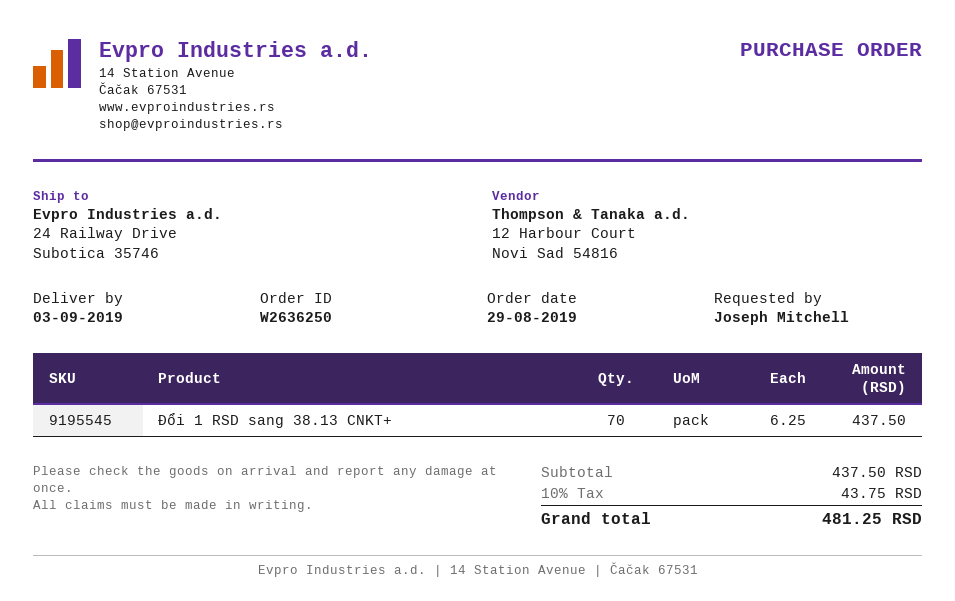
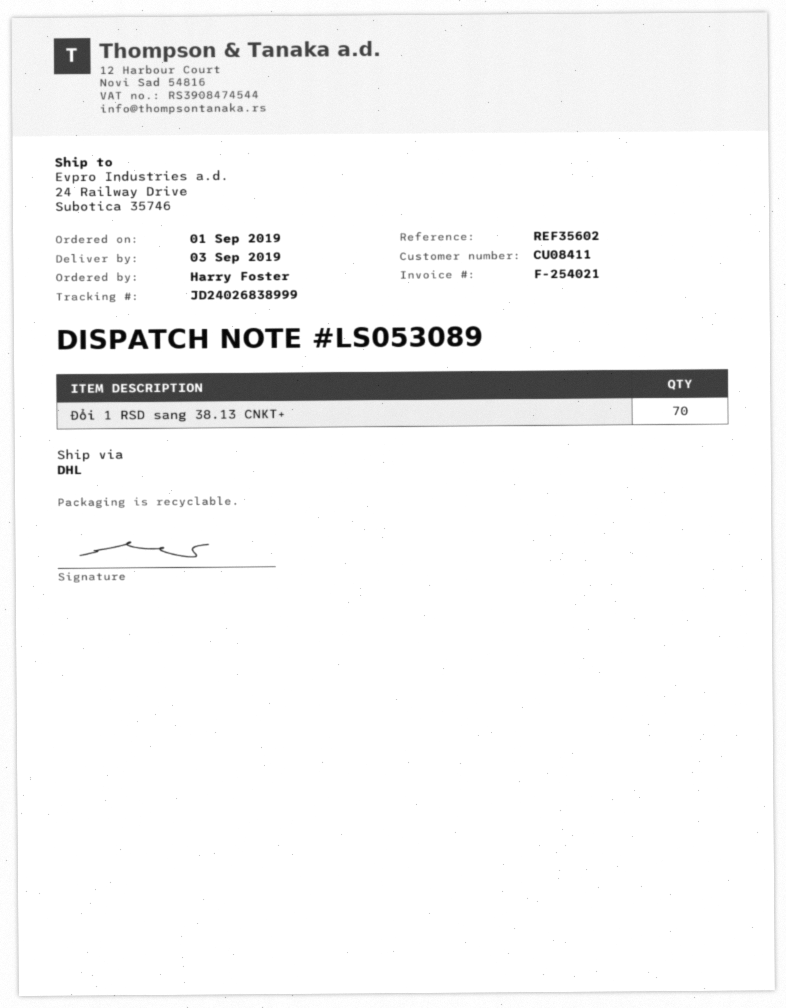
order date: 2019-08-29 -> 2019-09-01
ordered by: Joseph Mitchell -> Harry Foster

